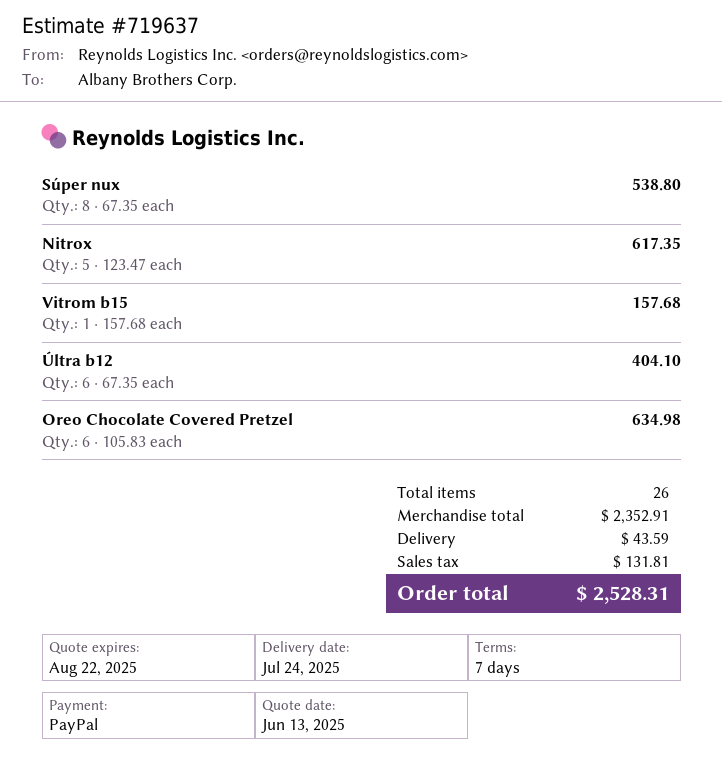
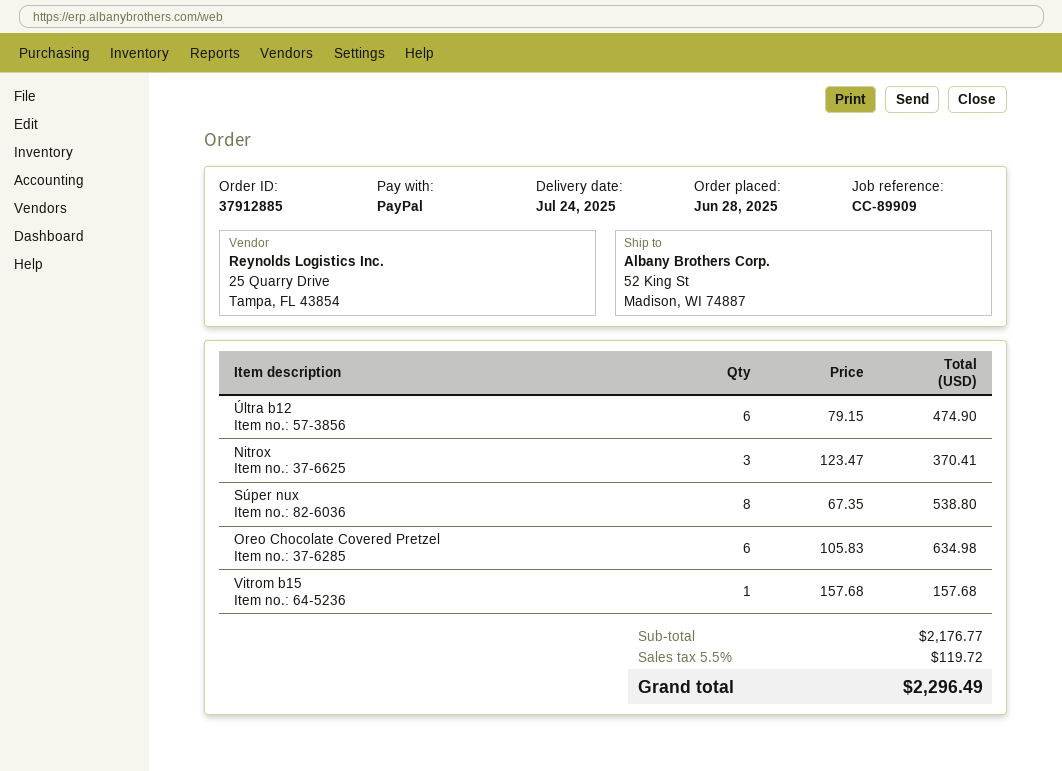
Nitrox: 5 x 123.47 = 617.35 -> 3 x 123.47 = 370.41
Últra b12: 6 x 67.35 = 404.10 -> 6 x 79.15 = 474.90
subtotal: 2352.91 -> 2176.77
shipping: 43.59 -> none
tax: 131.81 -> 119.72
total: 2528.31 -> 2296.49

